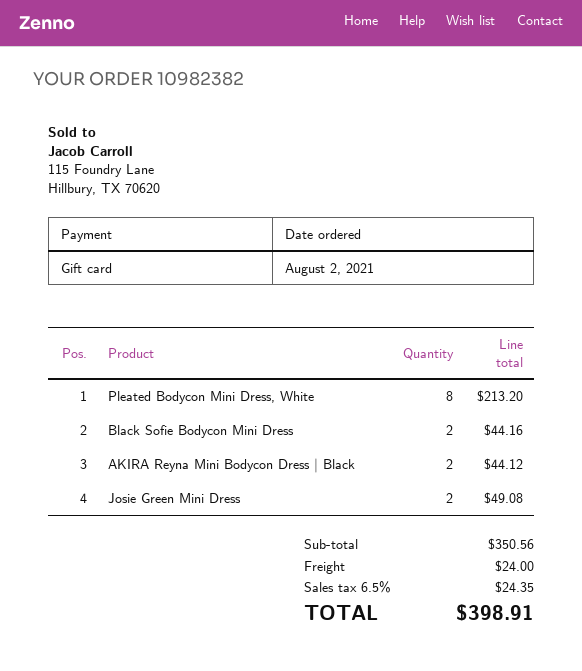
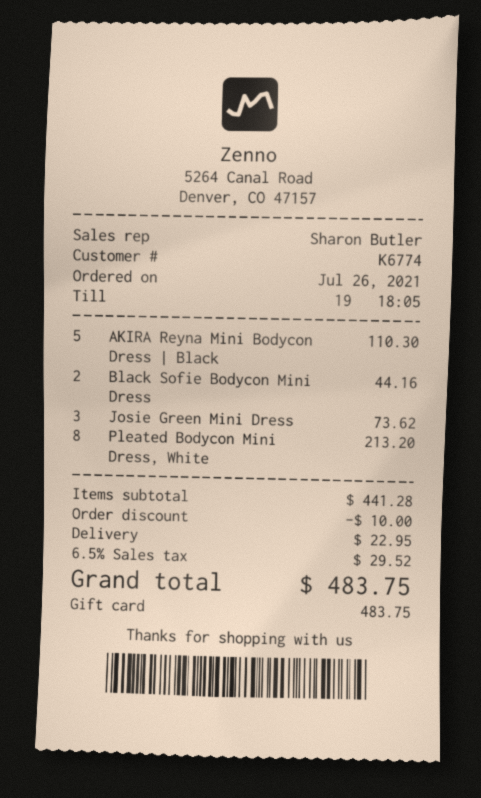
order date: 2021-08-02 -> 2021-07-26
AKIRA Reyna Mini Bodycon Dress | Black: 2 for 44.12 -> 5 for 110.30
Josie Green Mini Dress: 2 for 49.08 -> 3 for 73.62
subtotal: 350.56 -> 441.28
discount: none -> 10.00
shipping: 24.00 -> 22.95
tax: 6.5% = 24.35 -> 6.5% = 29.52
total: 398.91 -> 483.75

